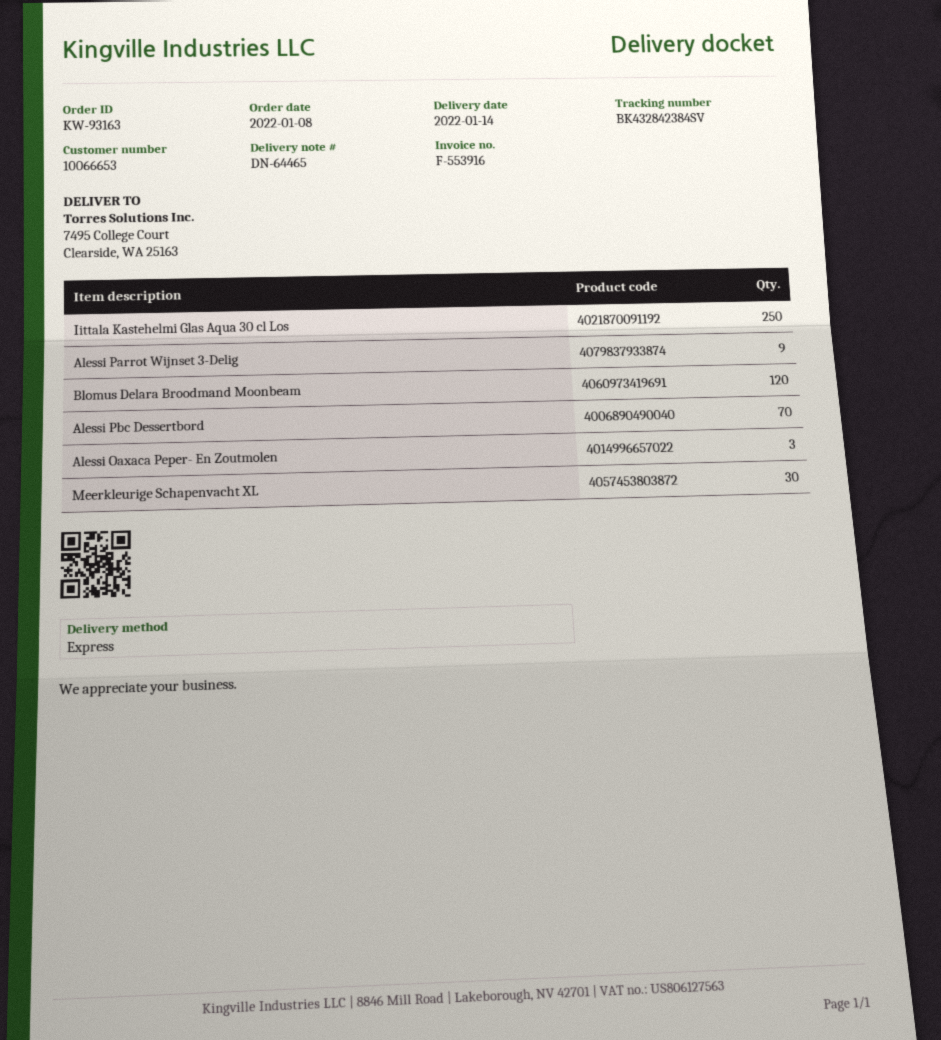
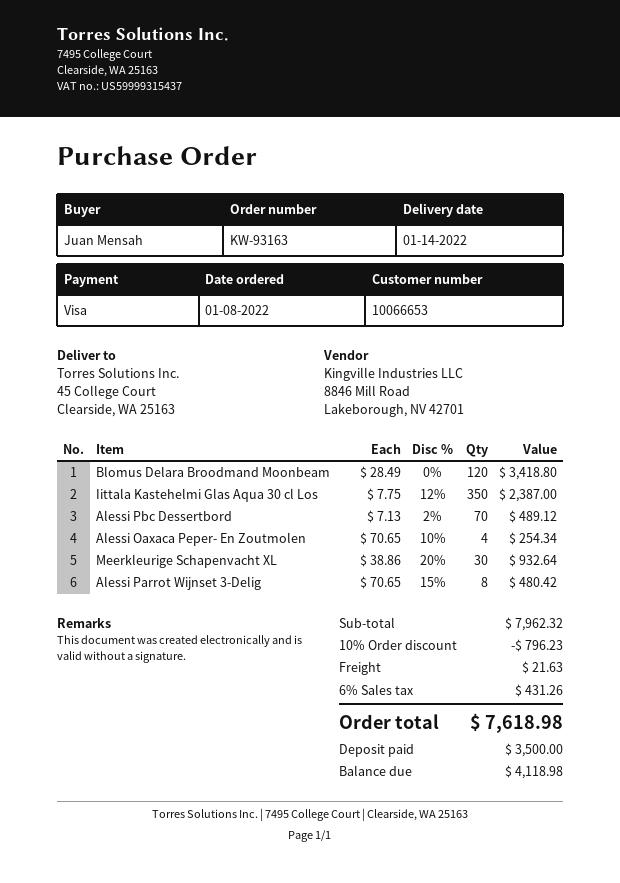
ship to: 7495 College Court, Clearside, WA 25163 -> 45 College Court, Clearside, WA 25163
Iittala Kastehelmi Glas Aqua 30 cl Los: 250 -> 350
Alessi Parrot Wijnset 3-Delig: 9 -> 8
Alessi Oaxaca Peper- En Zoutmolen: 3 -> 4

